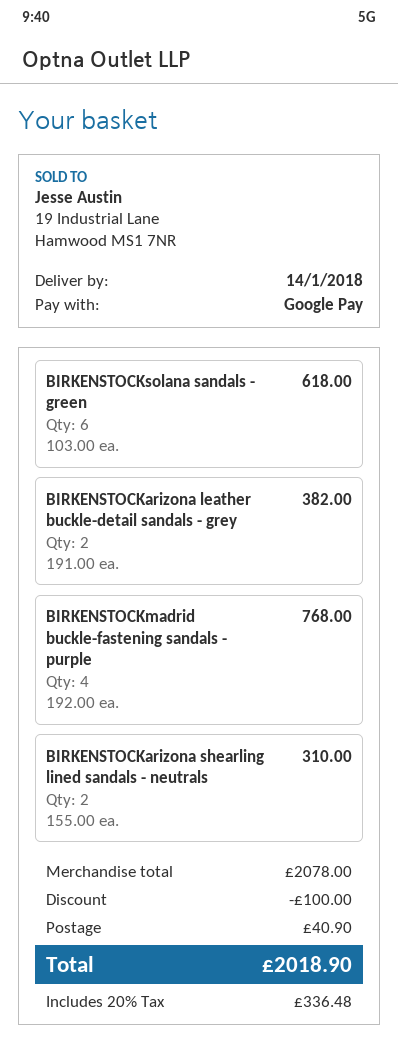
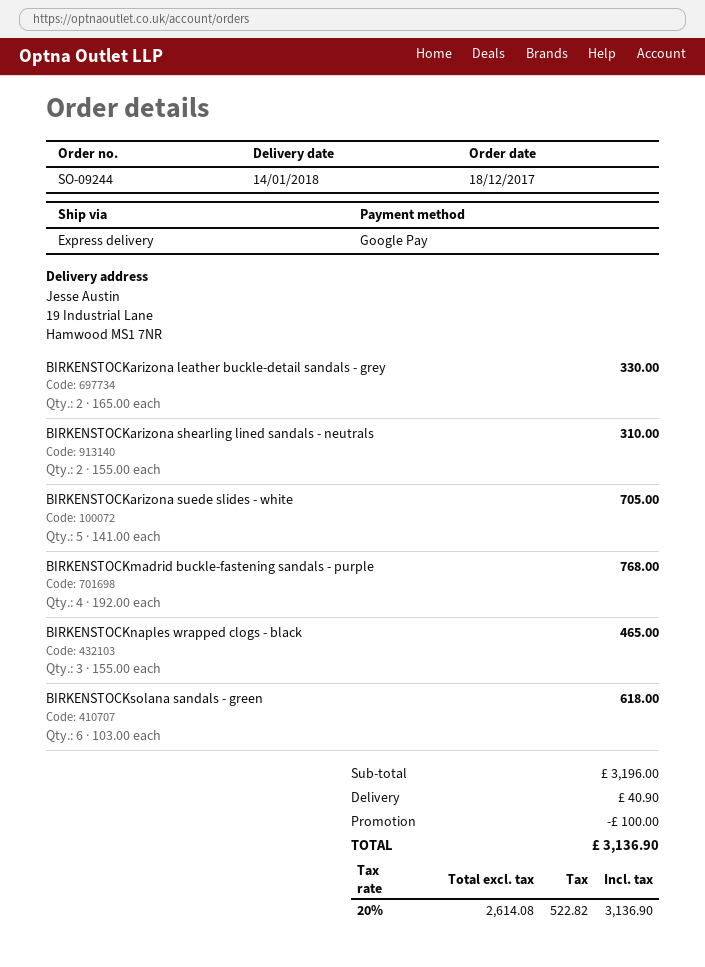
BIRKENSTOCKarizona leather buckle-detail sandals - grey: 2 x 191.00 = 382.00 -> 2 x 165.00 = 330.00
BIRKENSTOCKarizona suede slides - white: none -> 5 x 141.00 = 705.00
BIRKENSTOCKnaples wrapped clogs - black: none -> 3 x 155.00 = 465.00
subtotal: 2078.00 -> 3196.00
tax: 20% = 336.48 -> 20% = 522.82
total: 2018.90 -> 3136.90

